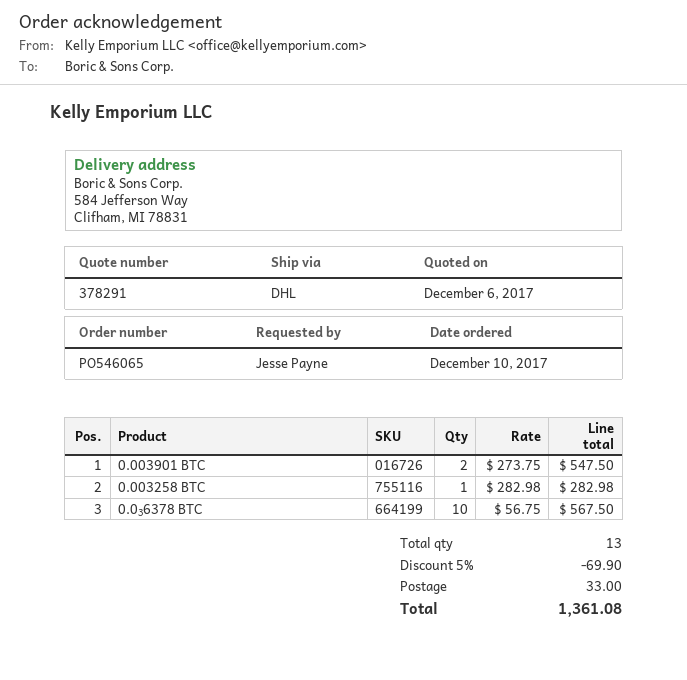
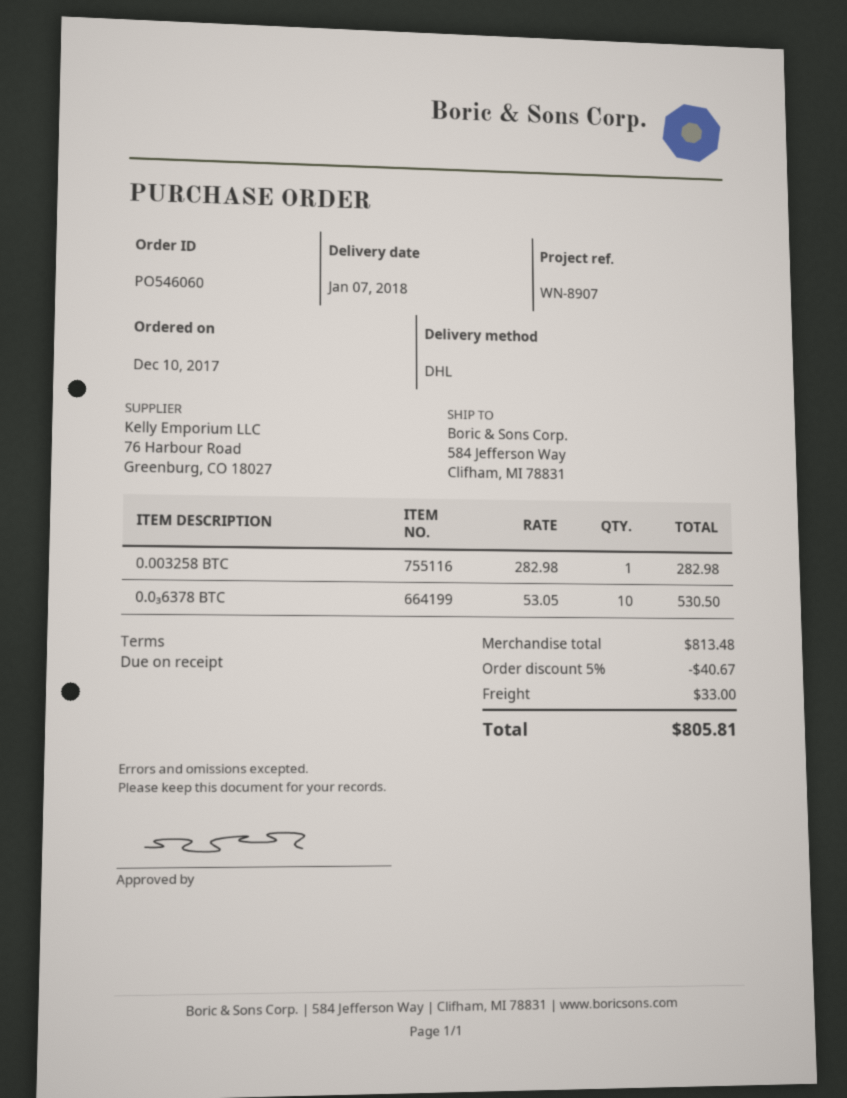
order number: PO546065 -> PO546060
0.003901 BTC: 2 x 273.75 = 547.50 -> none
0.0₃6378 BTC: 10 x 56.75 = 567.50 -> 10 x 53.05 = 530.50
discount: 5% = 69.90 -> 5% = 40.67
total: 1361.08 -> 805.81

